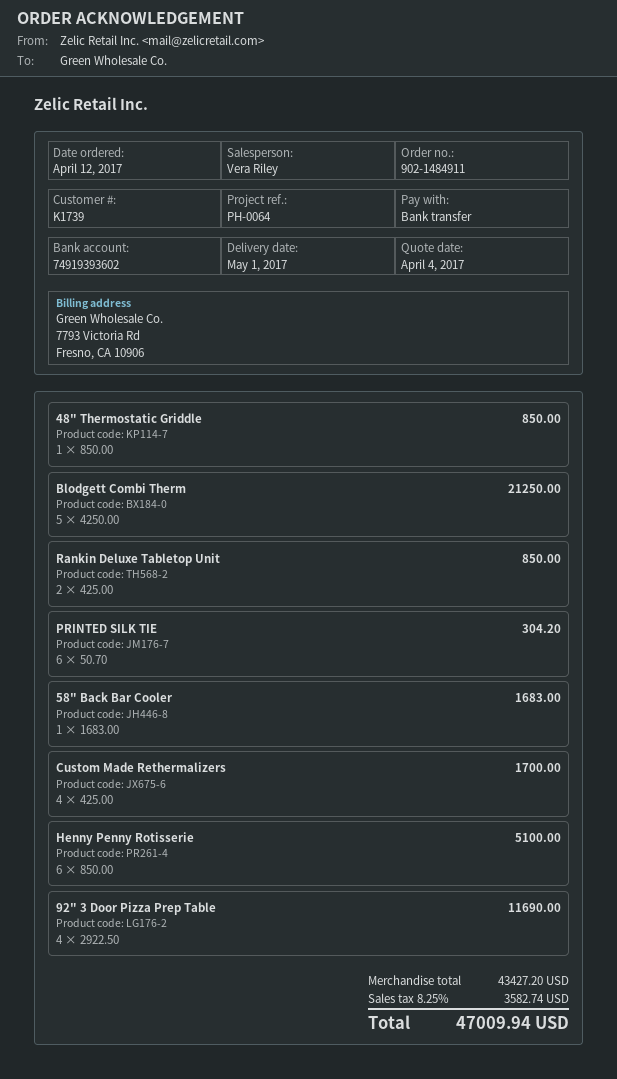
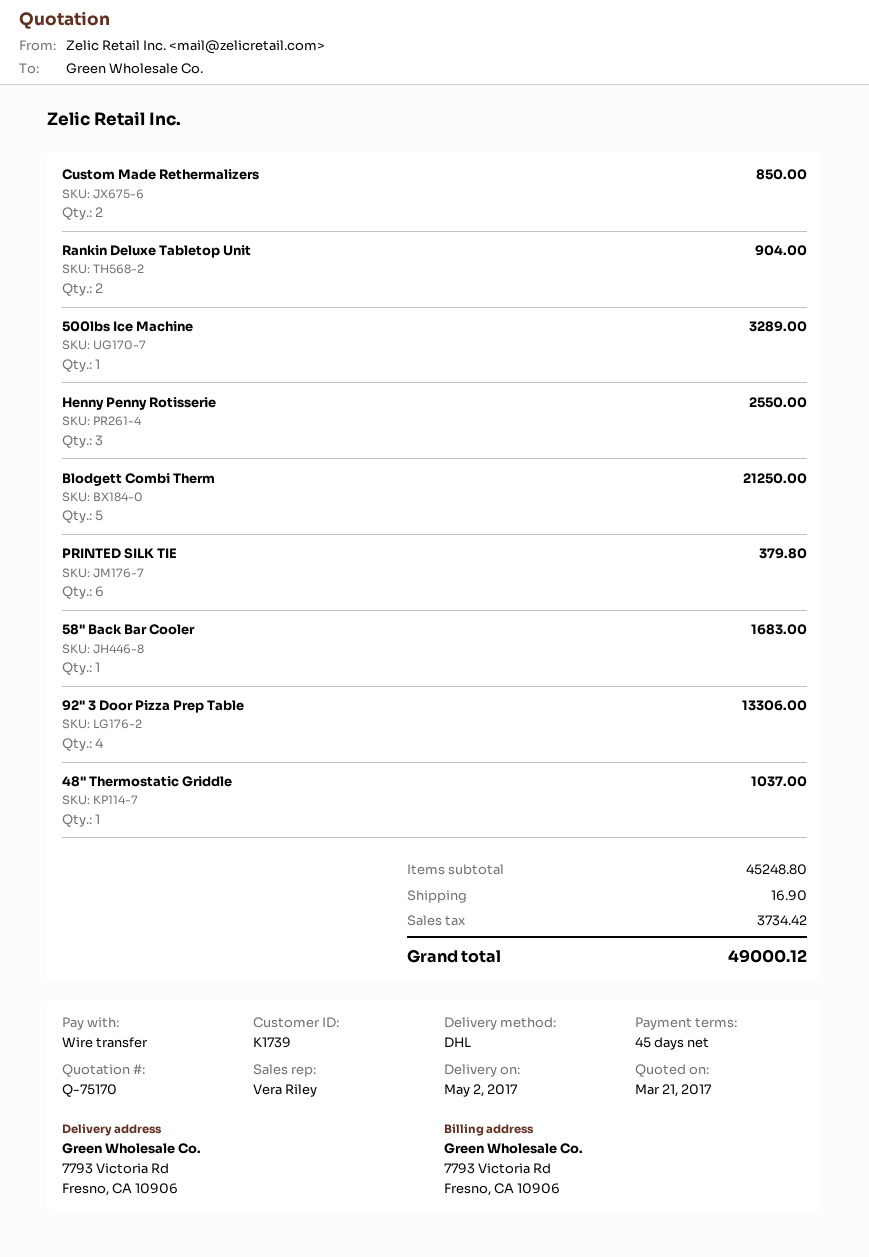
quote date: 2017-04-04 -> 2017-03-21
delivery date: 2017-05-01 -> 2017-05-02
48" Thermostatic Griddle: 1 for 850.00 -> 1 for 1037.00
Rankin Deluxe Tabletop Unit: 2 for 850.00 -> 2 for 904.00
PRINTED SILK TIE: 6 for 304.20 -> 6 for 379.80
Custom Made Rethermalizers: 4 for 1700.00 -> 2 for 850.00
Henny Penny Rotisserie: 6 for 5100.00 -> 3 for 2550.00
92" 3 Door Pizza Prep Table: 4 for 11690.00 -> 4 for 13306.00
500lbs Ice Machine: none -> 1 for 3289.00
subtotal: 43427.20 -> 45248.80
shipping: none -> 16.90
tax: 3582.74 -> 3734.42
total: 47009.94 -> 49000.12

